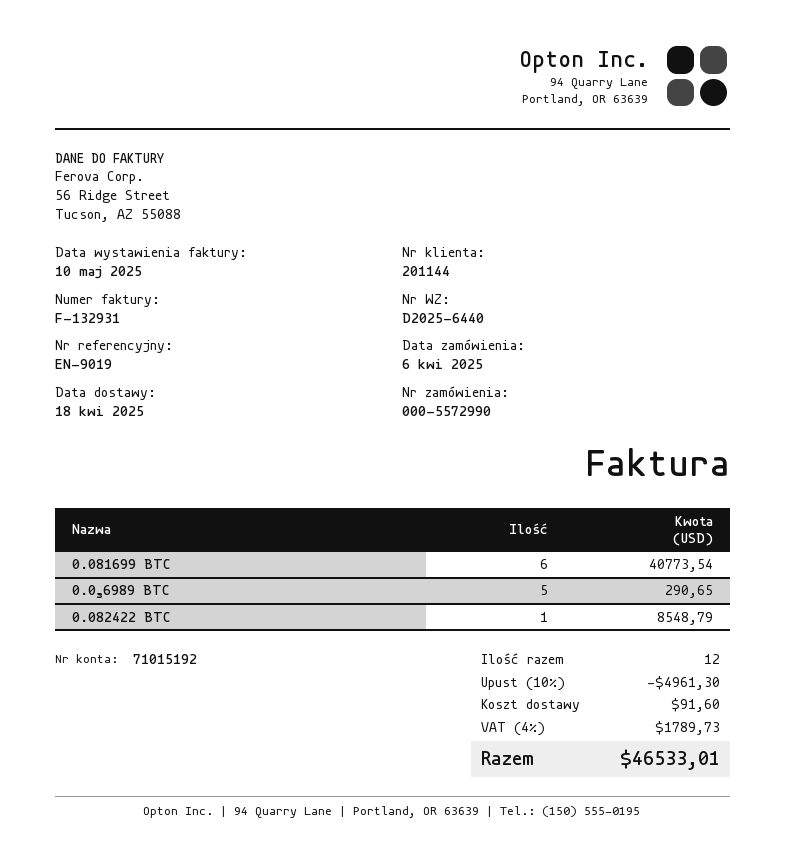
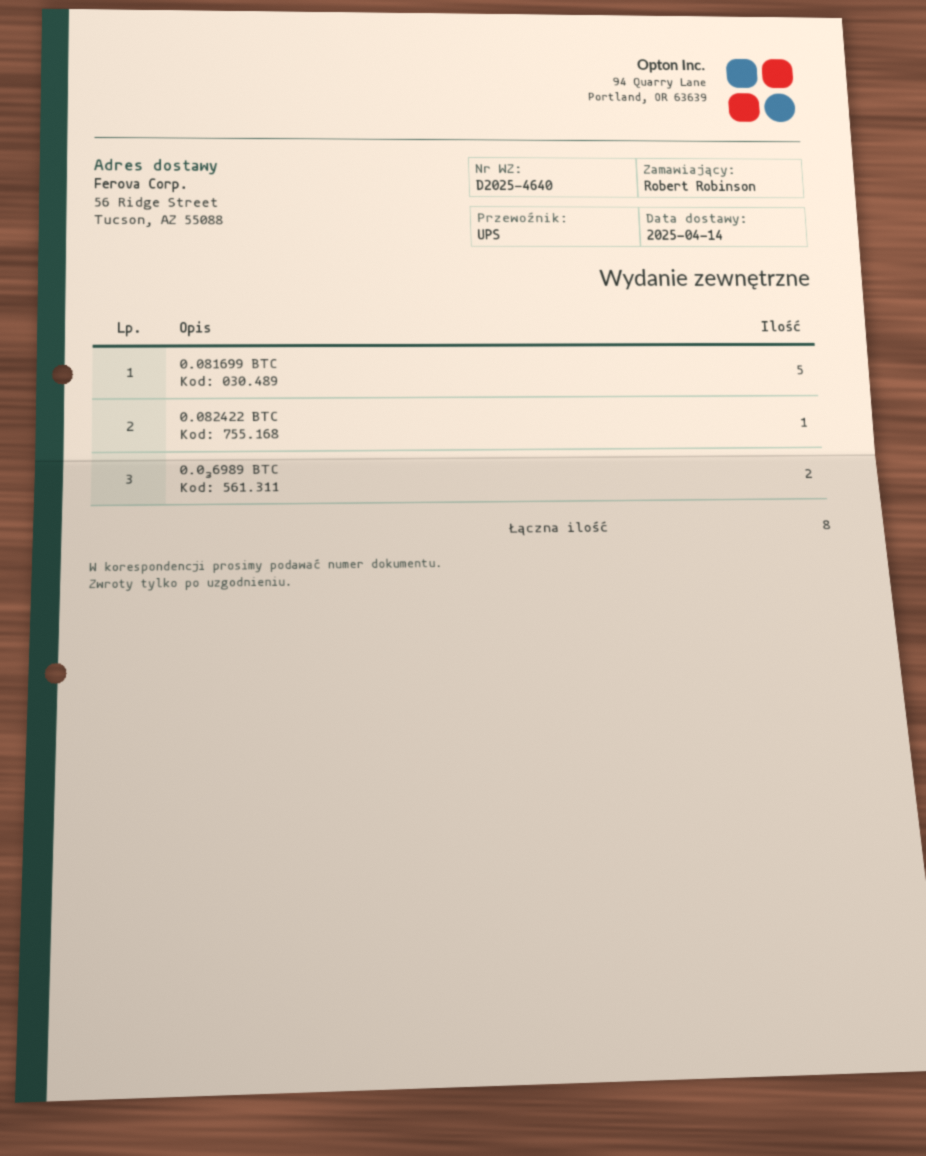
delivery note number: D2025-6440 -> D2025-4640
delivery date: 2025-04-18 -> 2025-04-14
0.081699 BTC: 6 -> 5
0.0₃6989 BTC: 5 -> 2
total quantity: 12 -> 8

